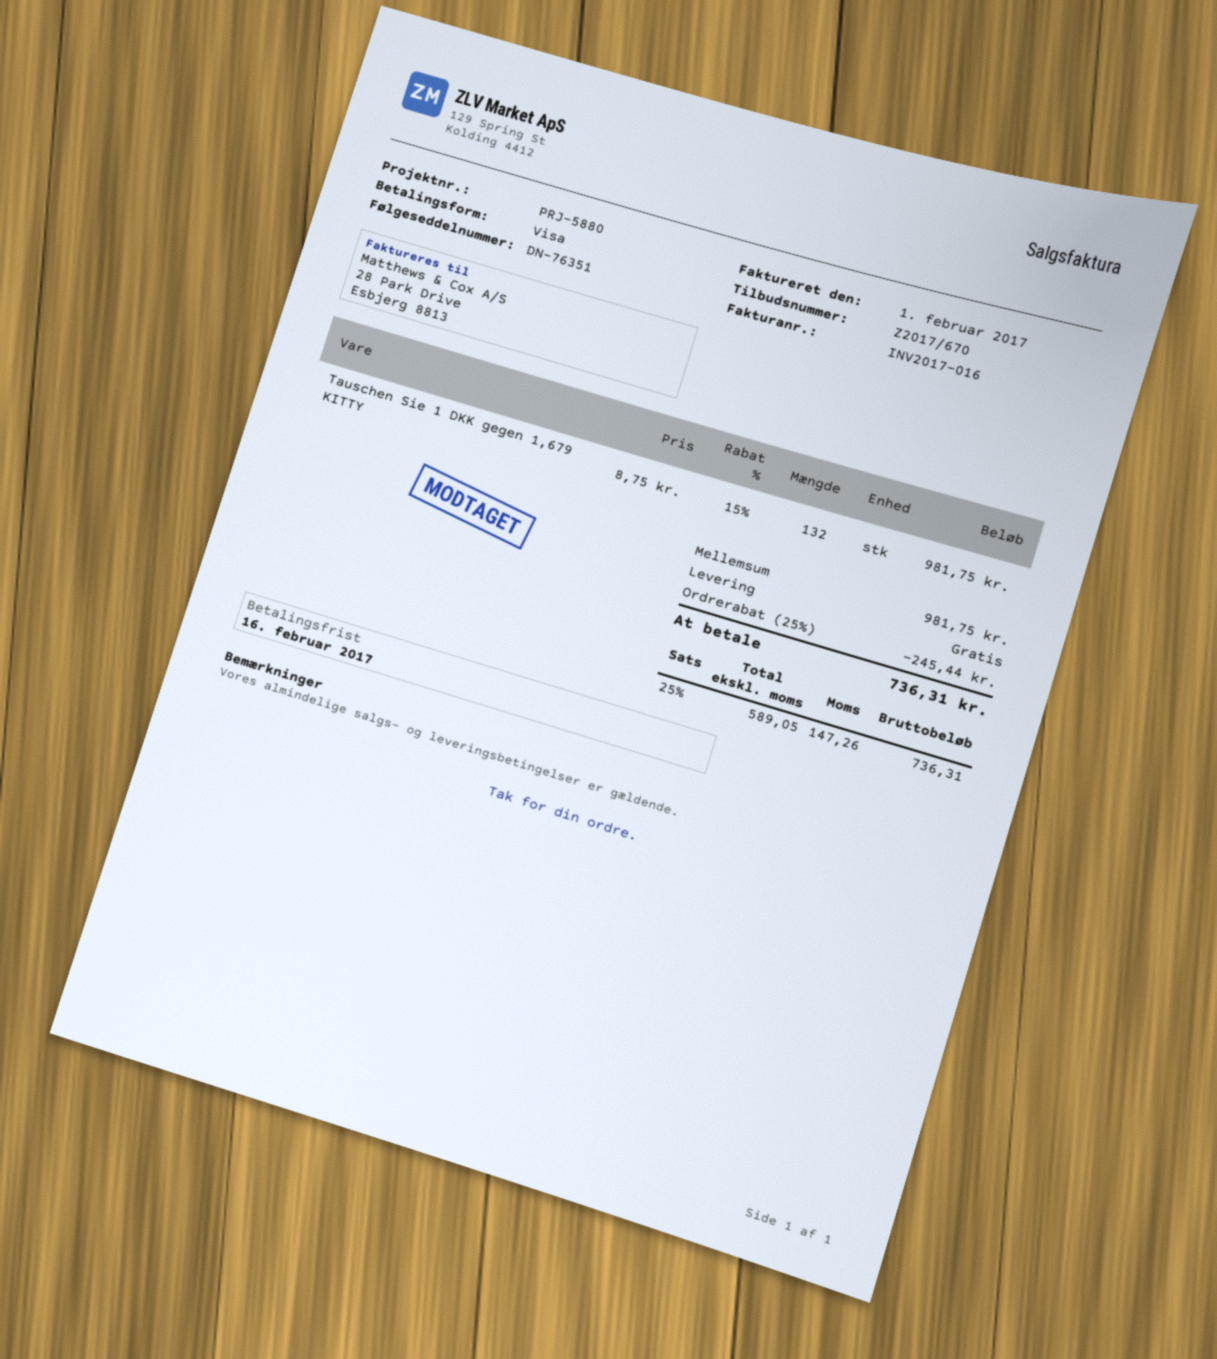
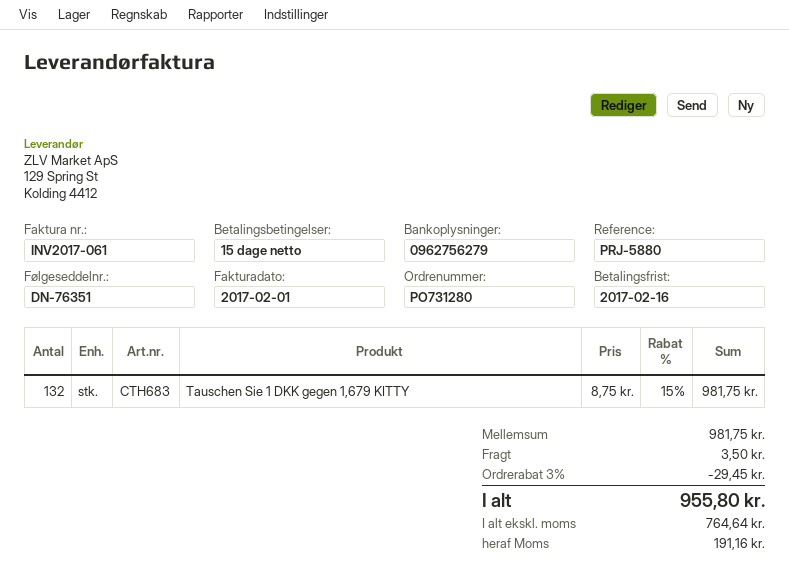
invoice number: INV2017-016 -> INV2017-061
discount: 25% = 245.44 -> 3% = 29.45
shipping: 0.00 -> 3.50
net: 589.05 -> 764.64
tax: 147.26 -> 191.16
total: 736.31 -> 955.80

